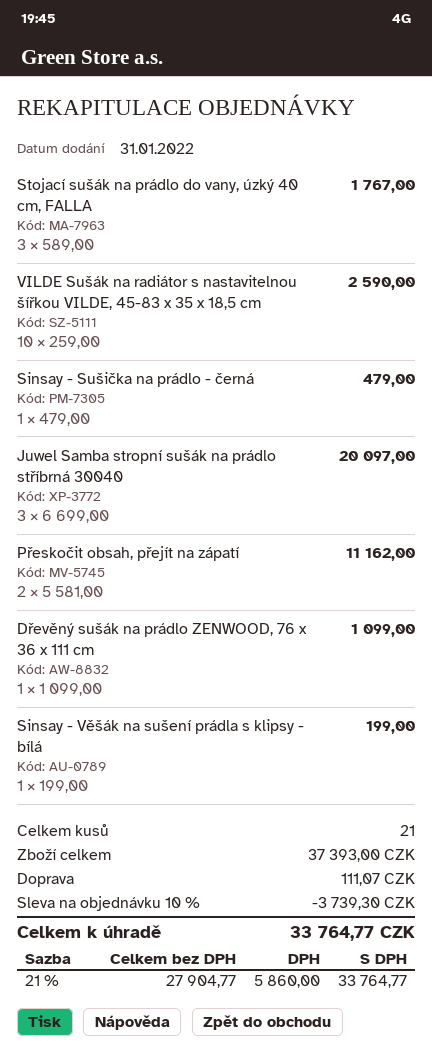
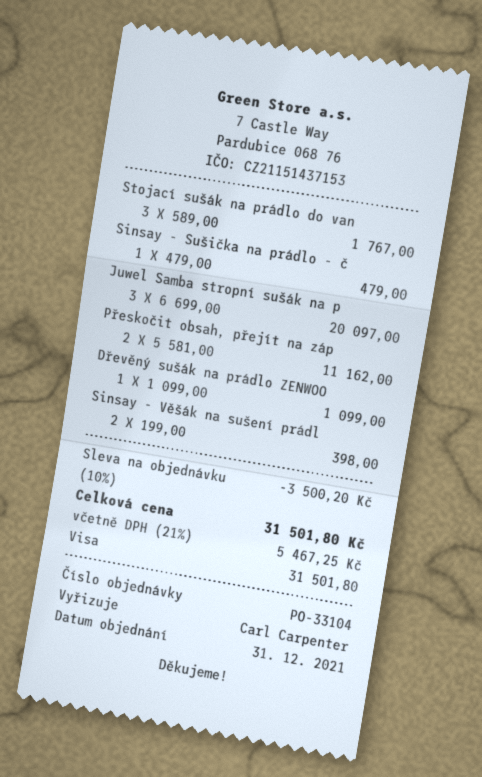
VILDE Sušák na radiátor s nastavitelnou šířkou VILDE, 45-83 x 35 x 18,5 cm: 10 x 259.00 = 2590.00 -> none
Sinsay - Věšák na sušení prádla s klipsy - bílá: 1 x 199.00 = 199.00 -> 2 x 199.00 = 398.00
discount: 10% = 3739.30 -> 10% = 3500.20
shipping: 111.07 -> none
tax: 21% = 5860.00 -> 21% = 5467.25
total: 33764.77 -> 31501.80

